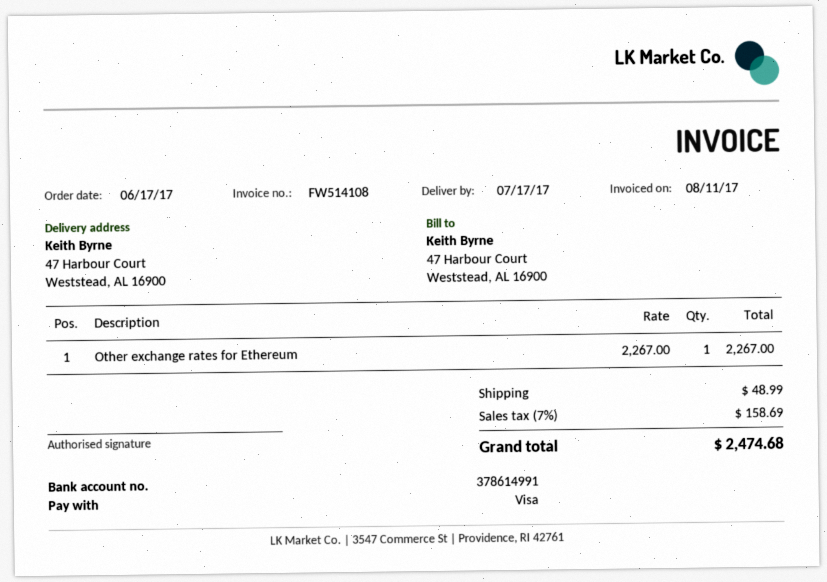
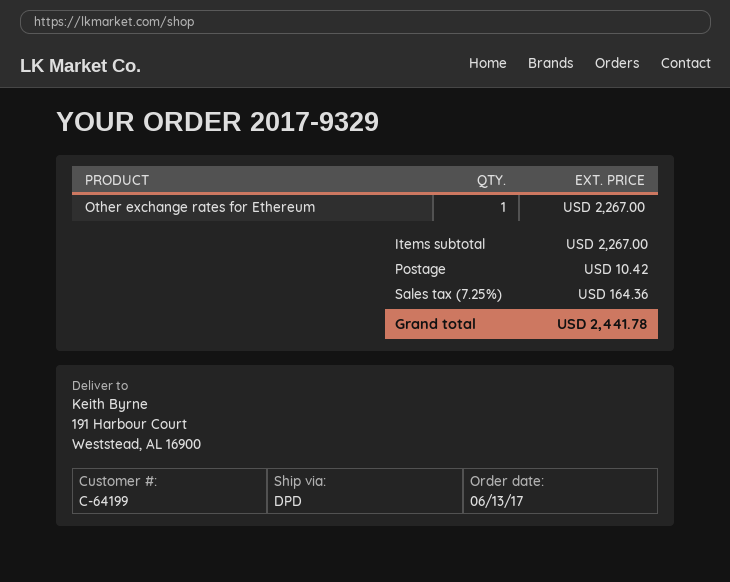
order date: 2017-06-17 -> 2017-06-13
ship to: 47 Harbour Court, Weststead, AL 16900 -> 191 Harbour Court, Weststead, AL 16900
shipping: 48.99 -> 10.42
tax: 7% = 158.69 -> 7.25% = 164.36
total: 2474.68 -> 2441.78

